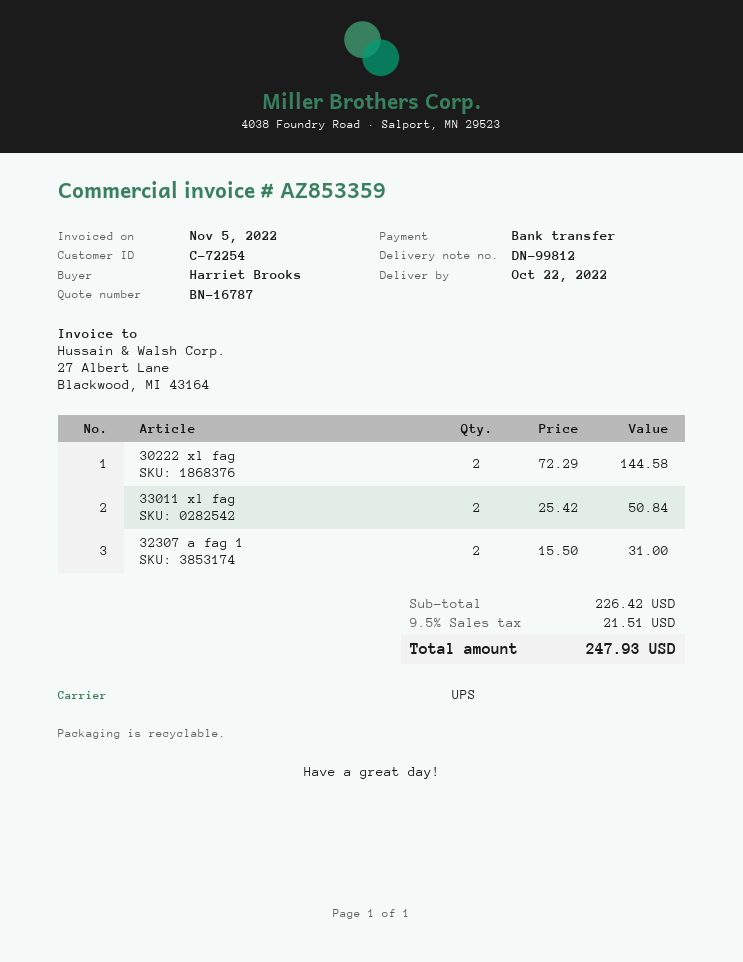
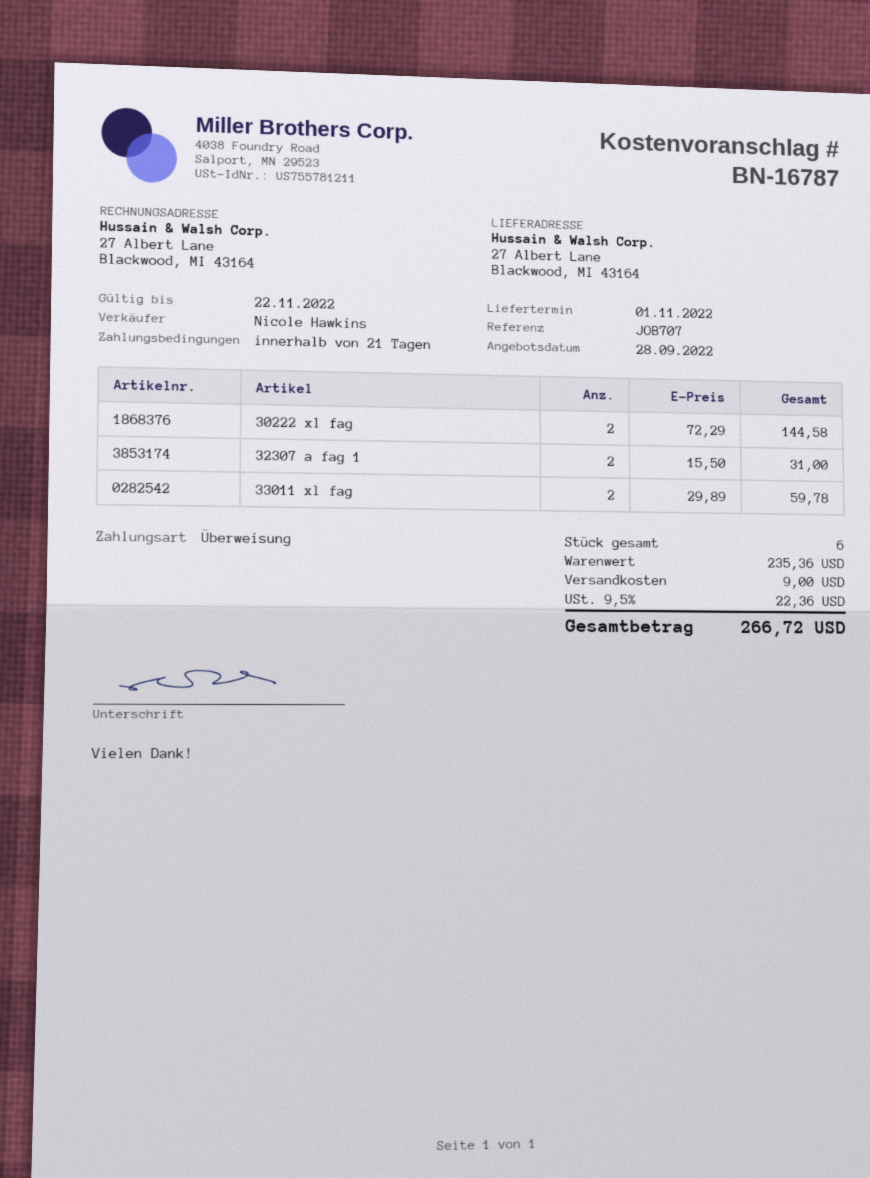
delivery date: 2022-10-22 -> 2022-11-01
33011 xl fag: 2 x 25.42 = 50.84 -> 2 x 29.89 = 59.78
subtotal: 226.42 -> 235.36
shipping: none -> 9.00
tax: 9.5% = 21.51 -> 9.5% = 22.36
total: 247.93 -> 266.72

